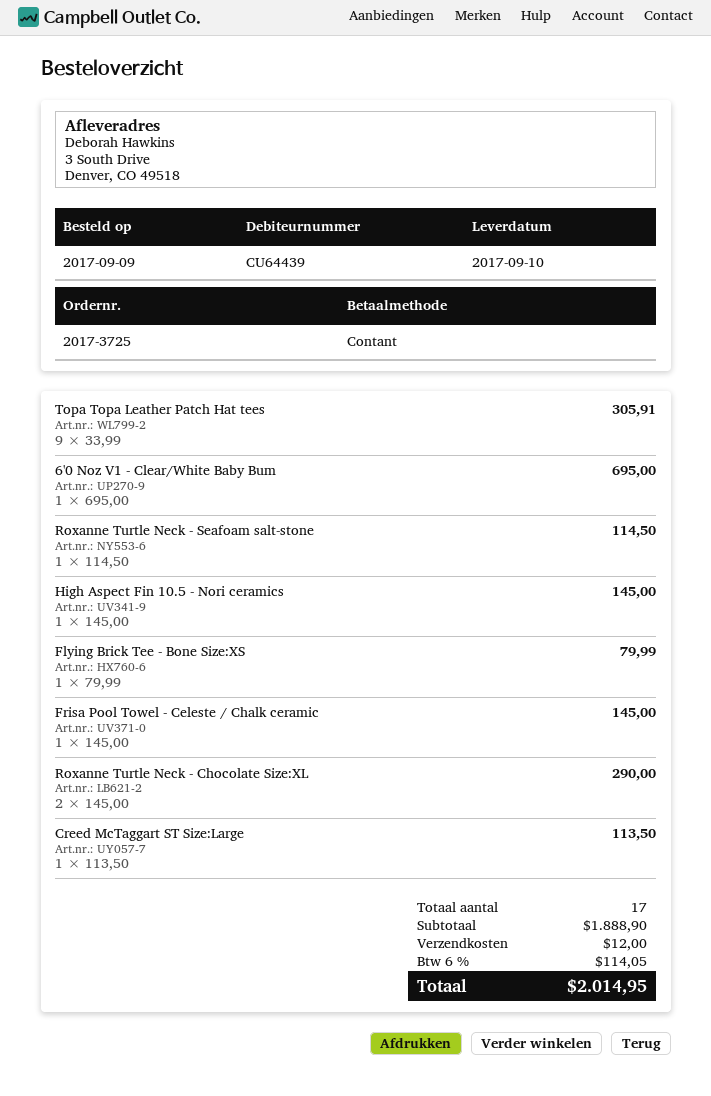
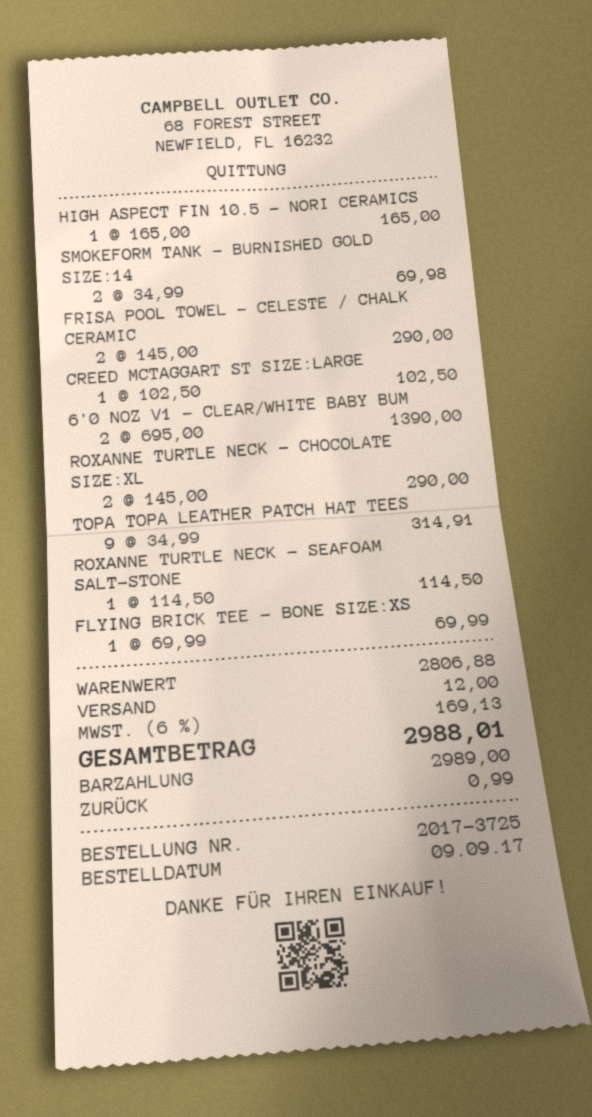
Topa Topa Leather Patch Hat tees: 9 x 33.99 = 305.91 -> 9 x 34.99 = 314.91
6'0 Noz V1 - Clear/White Baby Bum: 1 x 695.00 = 695.00 -> 2 x 695.00 = 1390.00
High Aspect Fin 10.5 - Nori ceramics: 1 x 145.00 = 145.00 -> 1 x 165.00 = 165.00
Flying Brick Tee - Bone Size:XS: 1 x 79.99 = 79.99 -> 1 x 69.99 = 69.99
Frisa Pool Towel - Celeste / Chalk ceramic: 1 x 145.00 = 145.00 -> 2 x 145.00 = 290.00
Creed McTaggart ST Size:Large: 1 x 113.50 = 113.50 -> 1 x 102.50 = 102.50
SMOKEFORM TANK - BURNISHED GOLD SIZE:14: none -> 2 x 34.99 = 69.98
subtotal: 1888.90 -> 2806.88
tax: 6% = 114.05 -> 6% = 169.13
total: 2014.95 -> 2988.01

